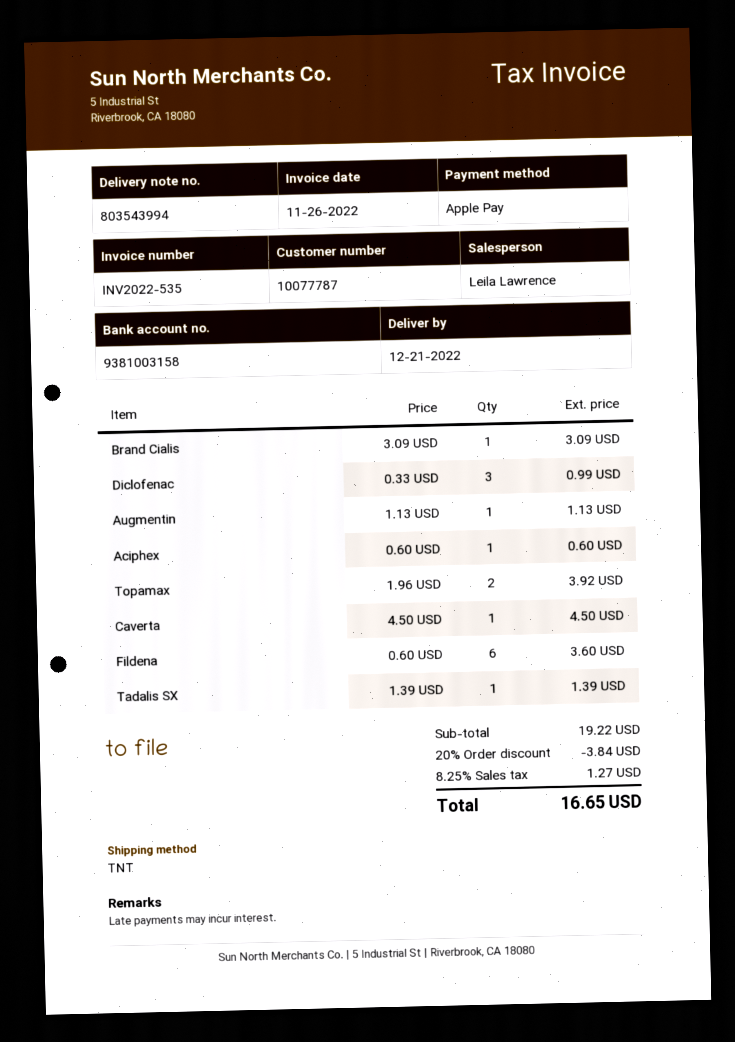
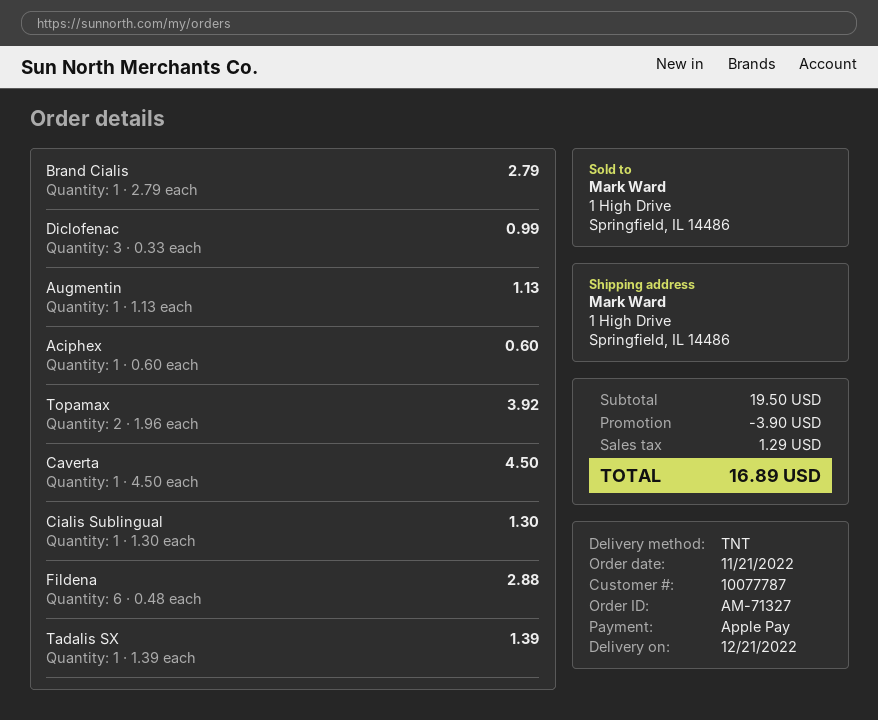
Brand Cialis: 1 x 3.09 = 3.09 -> 1 x 2.79 = 2.79
Fildena: 6 x 0.60 = 3.60 -> 6 x 0.48 = 2.88
Cialis Sublingual: none -> 1 x 1.30 = 1.30
subtotal: 19.22 -> 19.50
discount: 3.84 -> 3.90
tax: 1.27 -> 1.29
total: 16.65 -> 16.89

